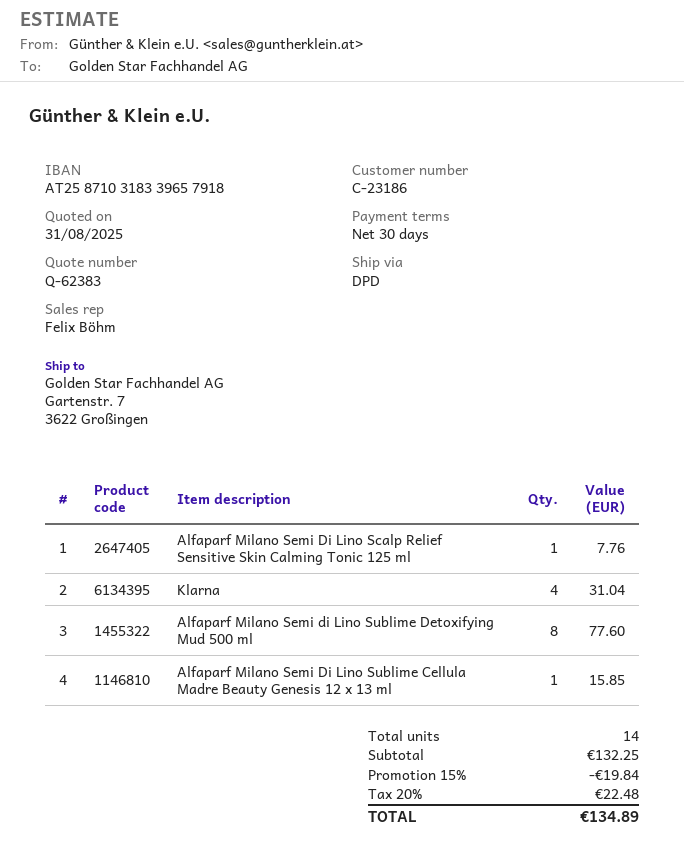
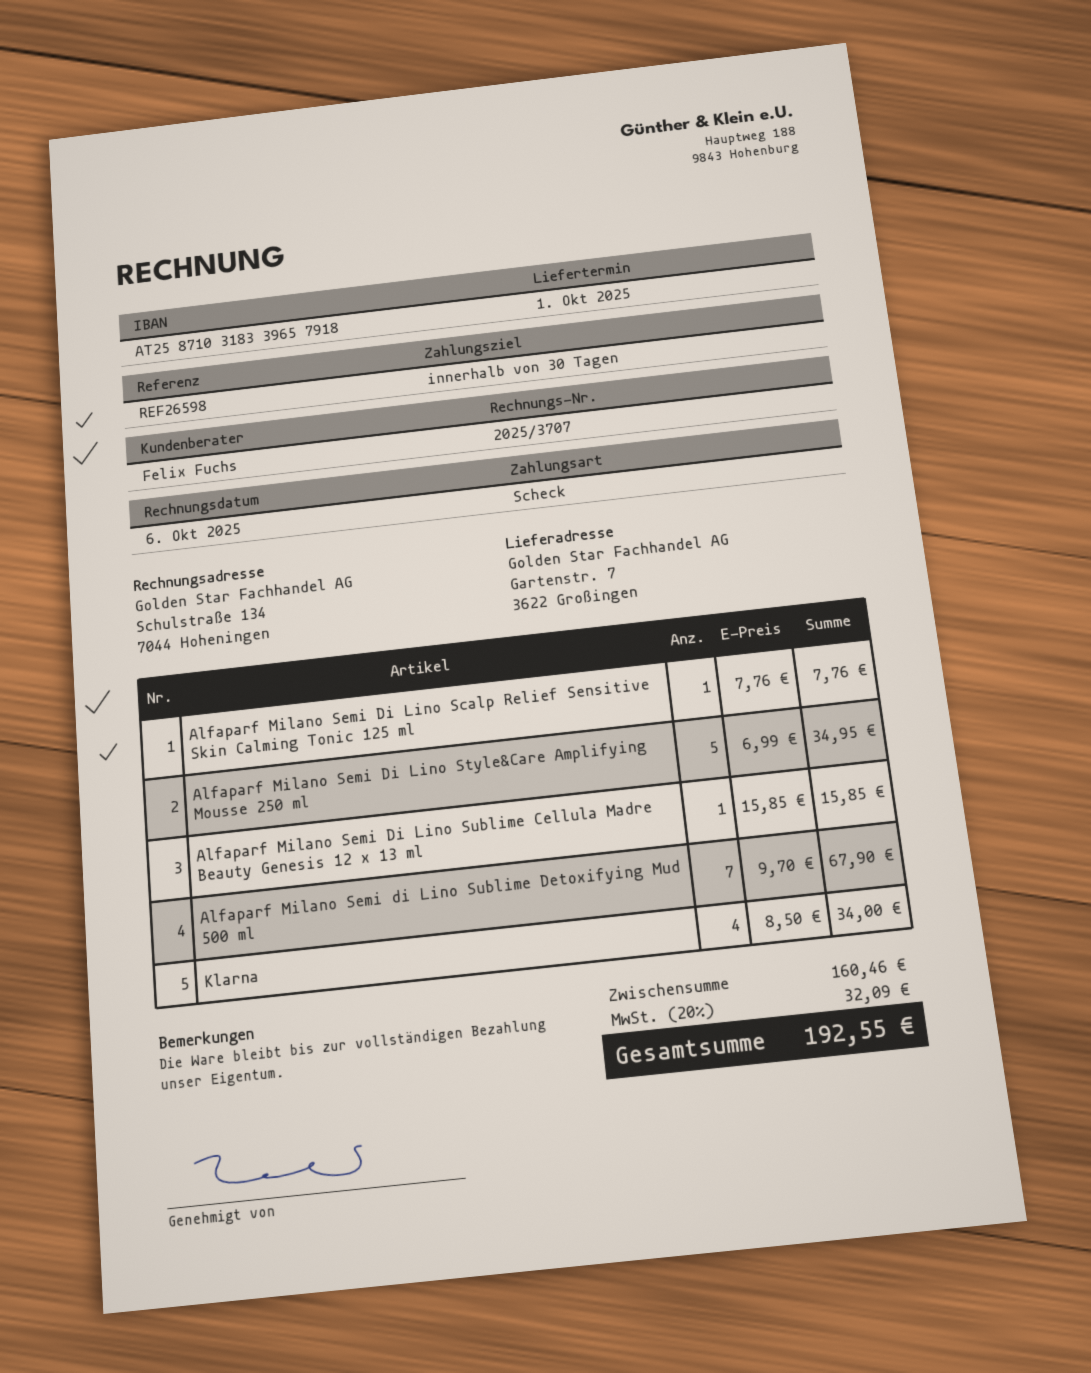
sales rep: Felix Böhm -> Felix Fuchs
Klarna: 4 for 31.04 -> 4 for 34.00
Alfaparf Milano Semi di Lino Sublime Detoxifying Mud 500 ml: 8 for 77.60 -> 7 for 67.90
Alfaparf Milano Semi Di Lino Style&Care Amplifying Mousse 250 ml: none -> 5 for 34.95
subtotal: 132.25 -> 160.46
discount: 15% = 19.84 -> none
tax: 20% = 22.48 -> 20% = 32.09
total: 134.89 -> 192.55

